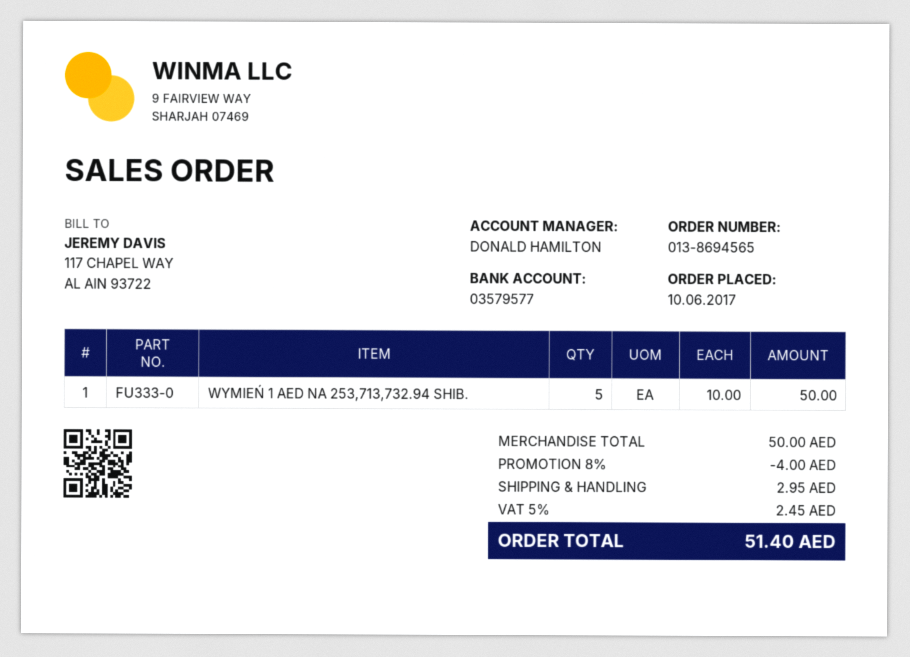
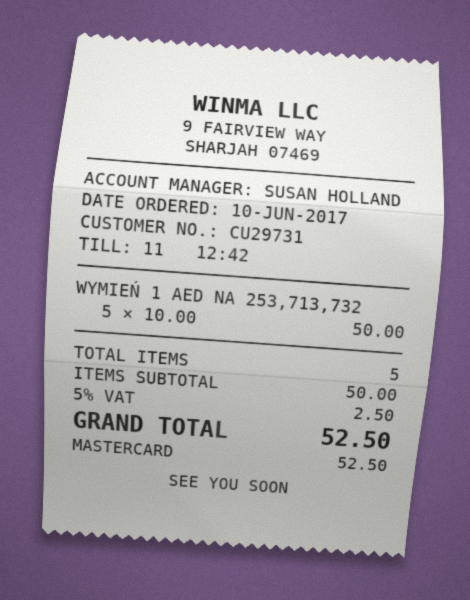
sales rep: DONALD HAMILTON -> SUSAN HOLLAND
discount: 8% = 4.00 -> none
shipping: 2.95 -> none
tax: 5% = 2.45 -> 5% = 2.50
total: 51.40 -> 52.50

